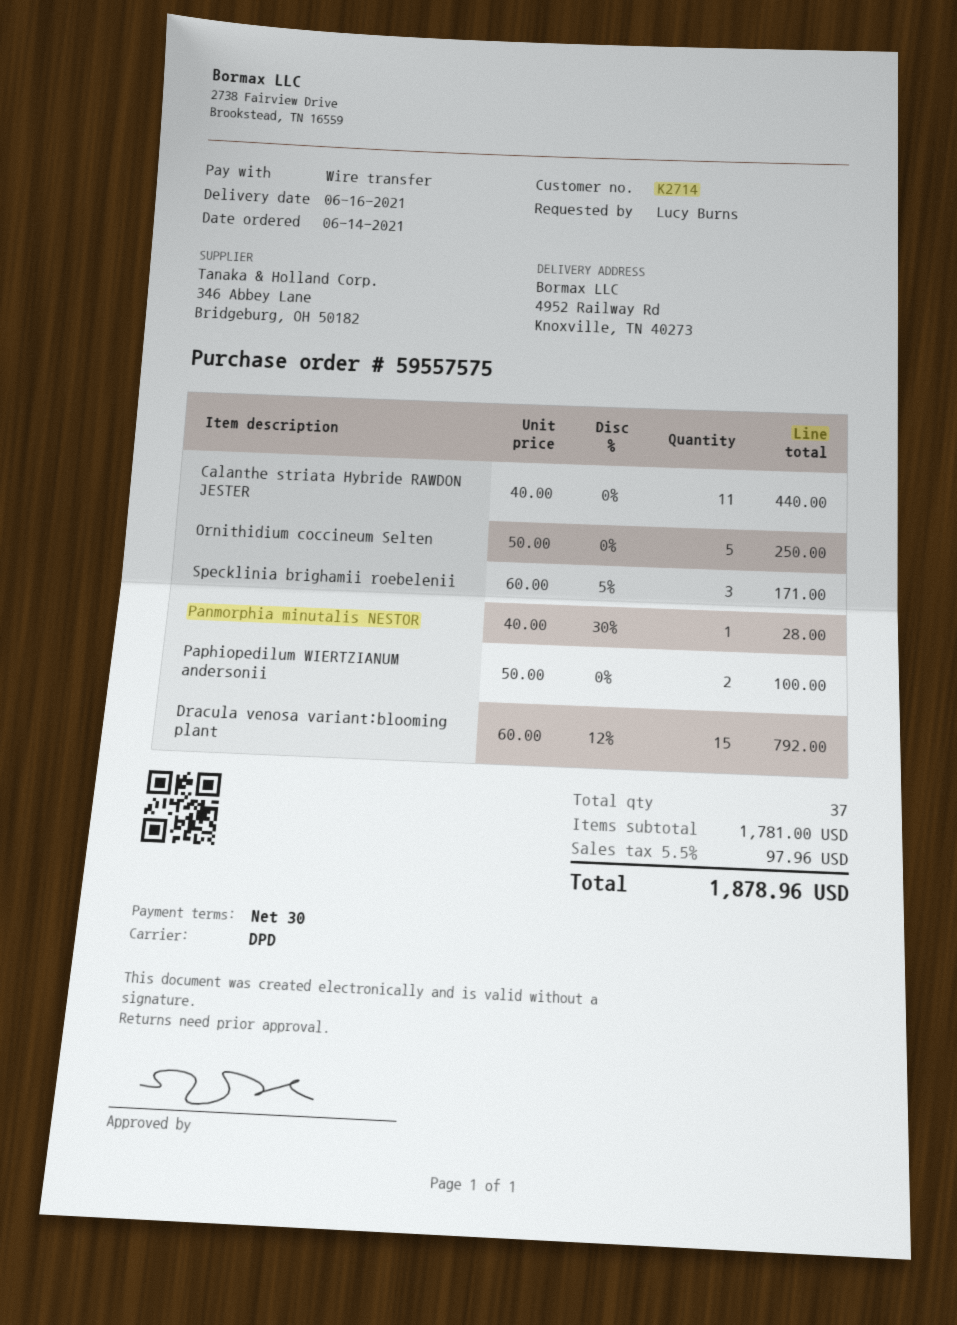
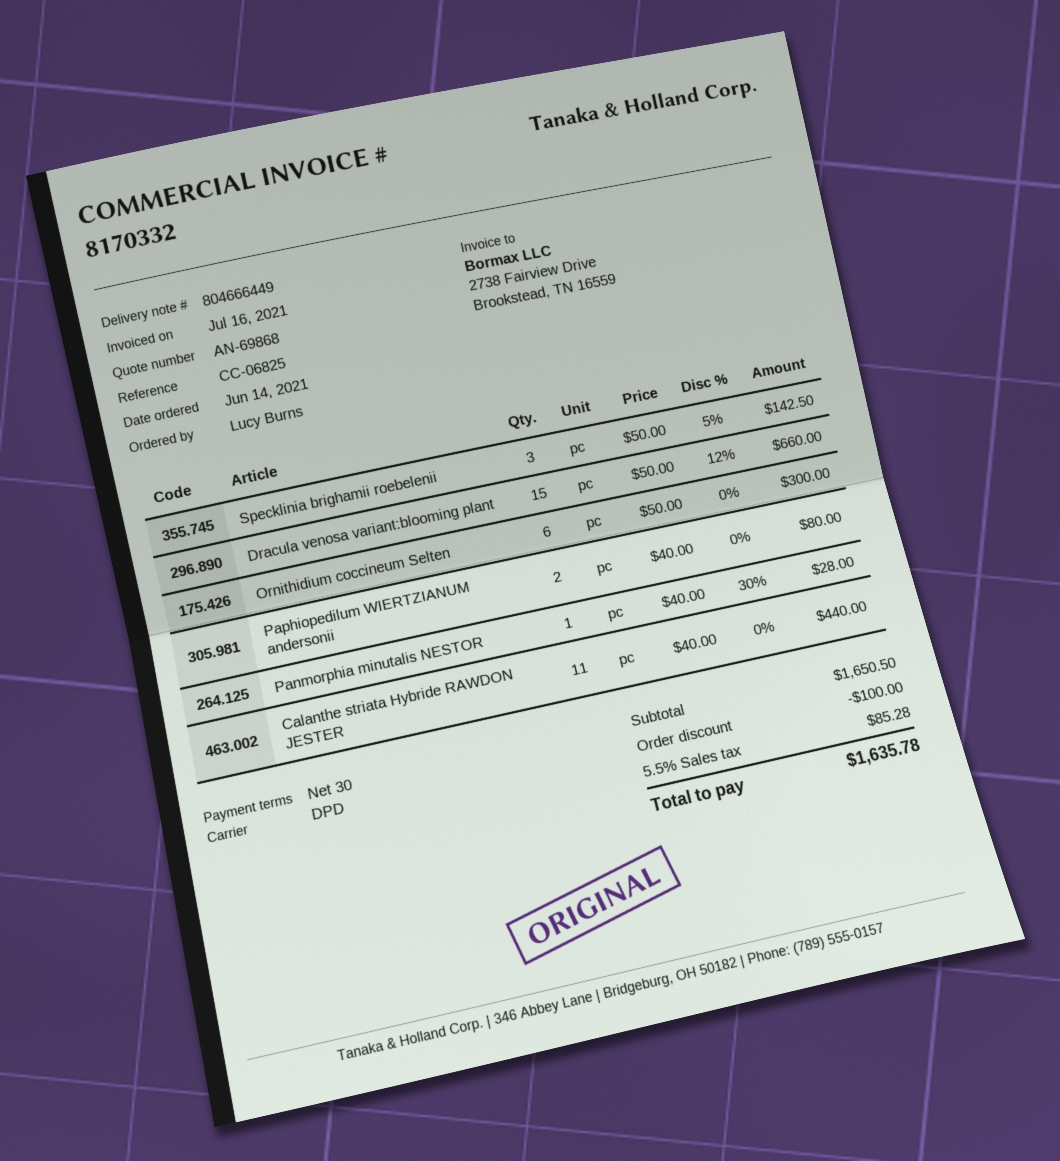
Ornithidium coccineum Selten: 5 x 50.00 = 250.00 -> 6 x 50.00 = 300.00
Specklinia brighamii roebelenii: 3 x 60.00 - 5% = 171.00 -> 3 x 50.00 - 5% = 142.50
Paphiopedilum WIERTZIANUM andersonii: 2 x 50.00 = 100.00 -> 2 x 40.00 = 80.00
Dracula venosa variant:blooming plant: 15 x 60.00 - 12% = 792.00 -> 15 x 50.00 - 12% = 660.00
subtotal: 1781.00 -> 1650.50
discount: none -> 100.00
tax: 5.5% = 97.96 -> 5.5% = 85.28
total: 1878.96 -> 1635.78

